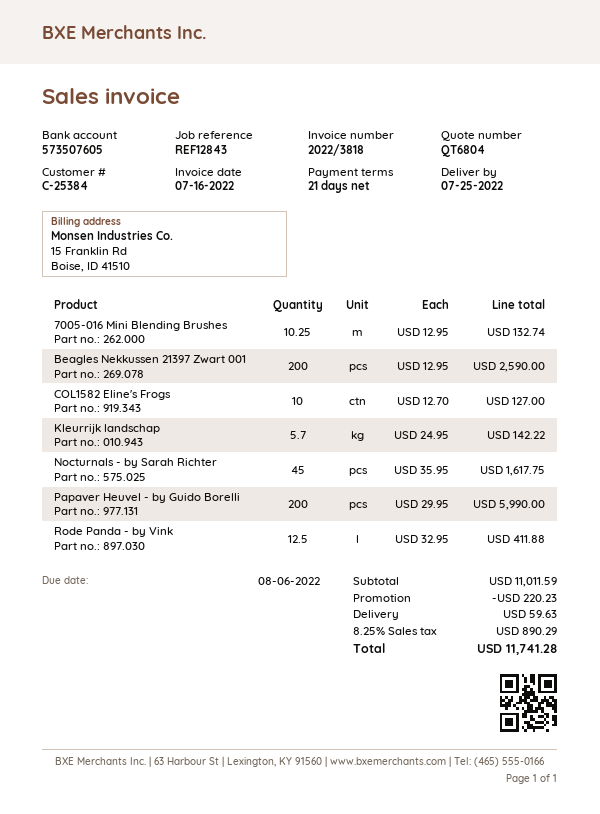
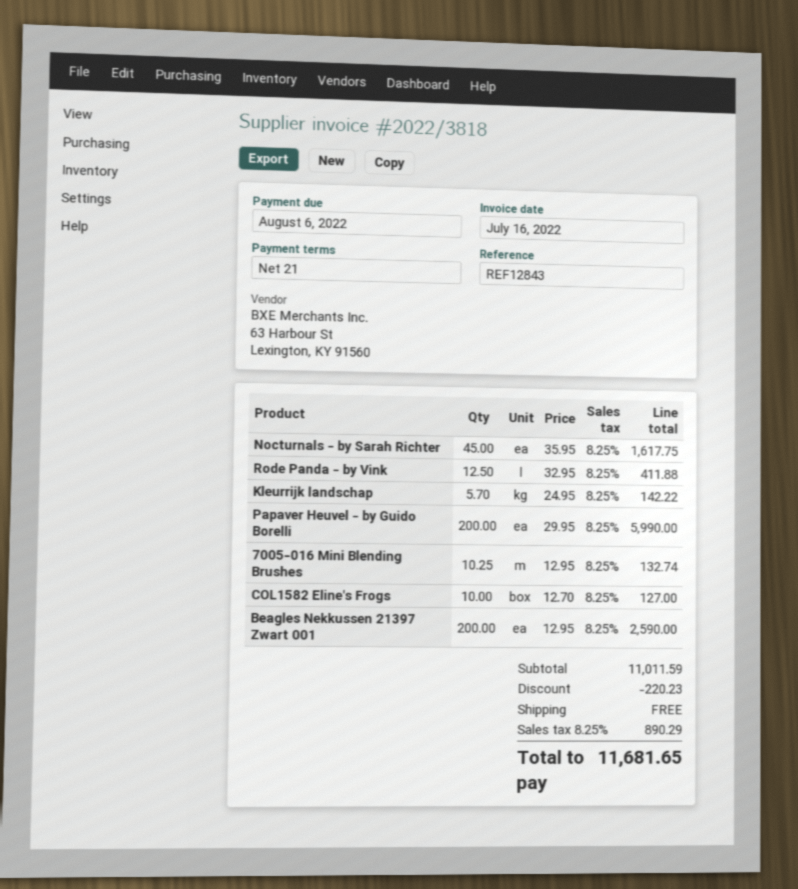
shipping: 59.63 -> 0.00
total: 11741.28 -> 11681.65

